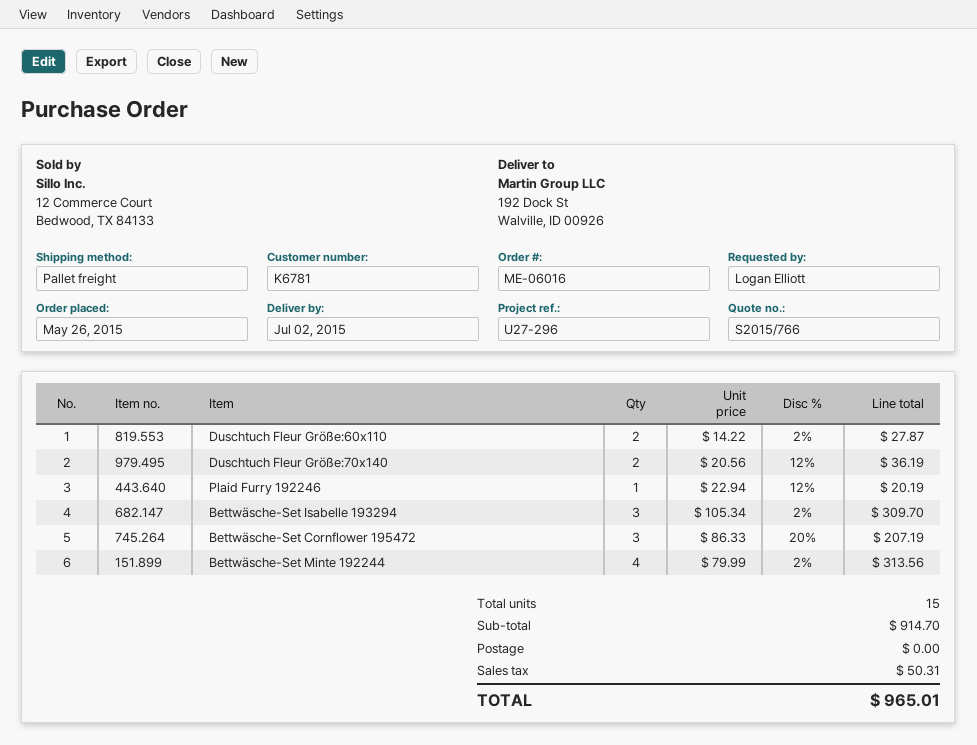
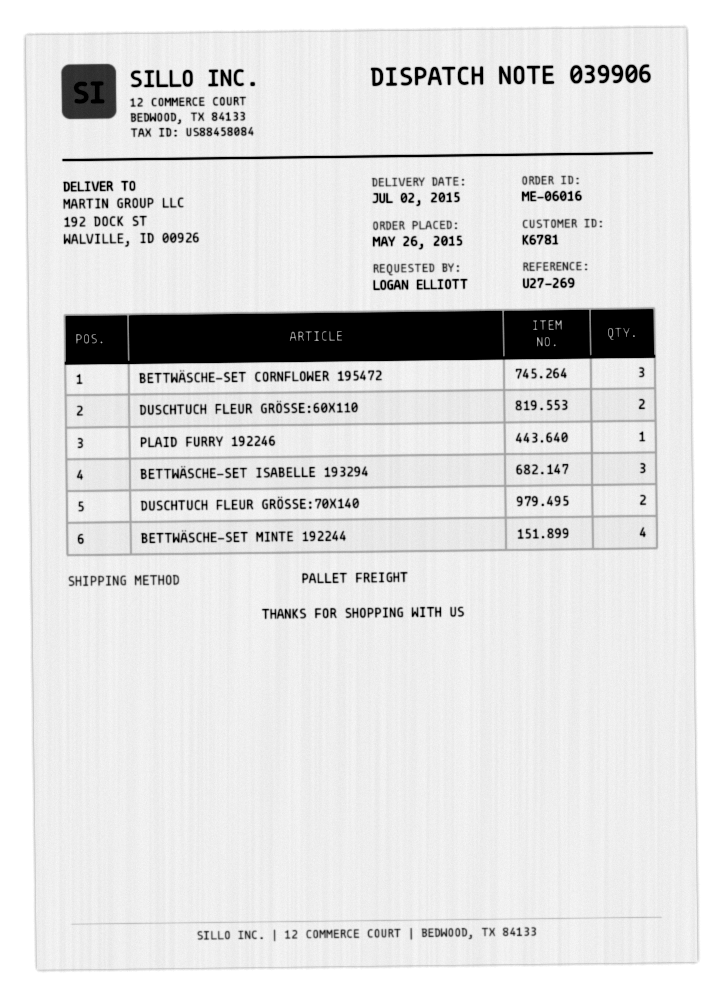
reference: U27-296 -> U27-269

